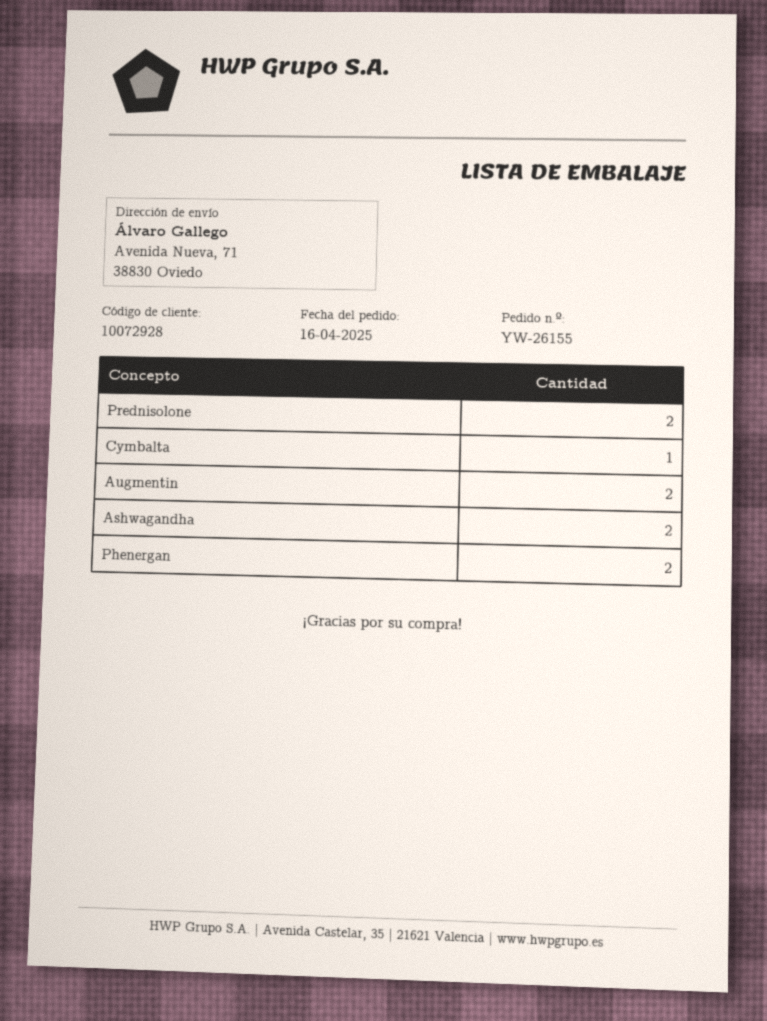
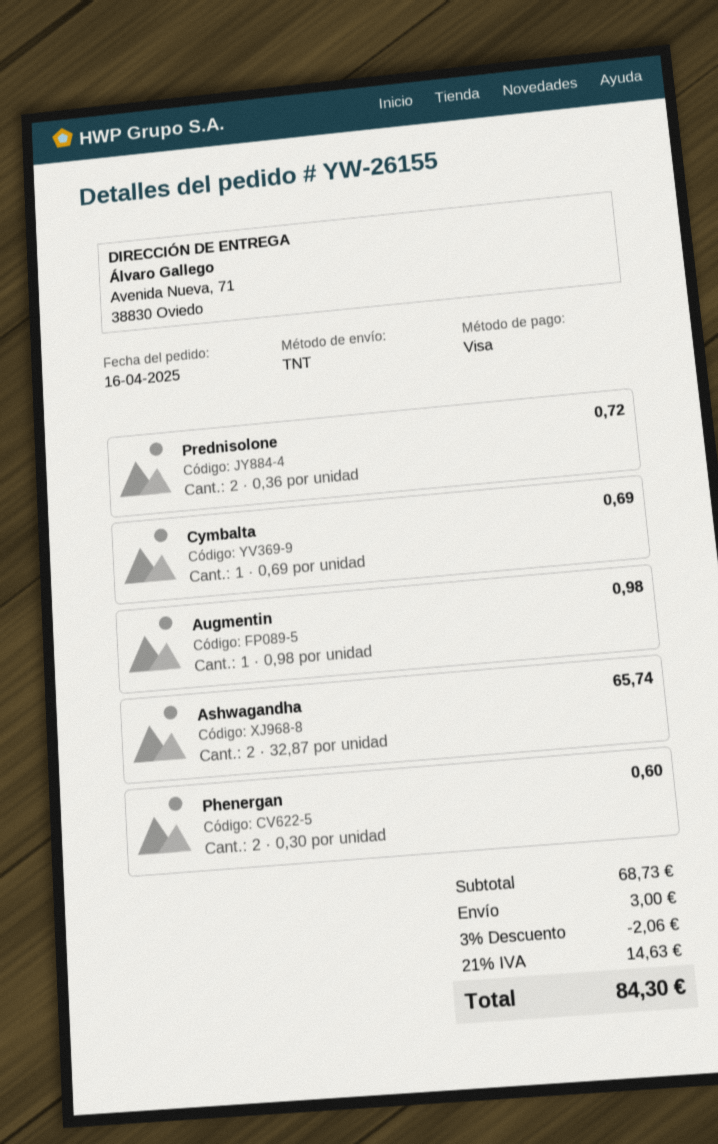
Augmentin: 2 -> 1

